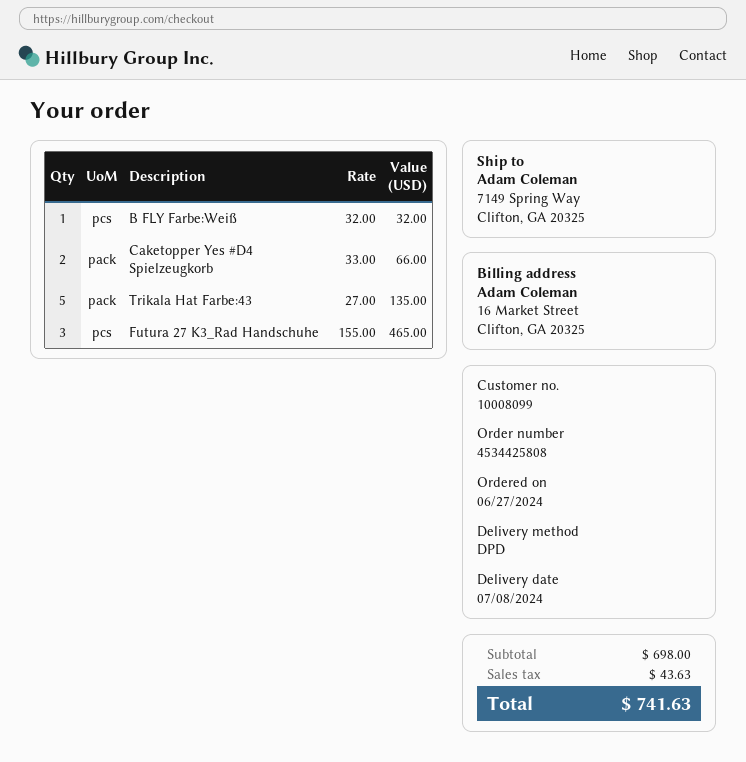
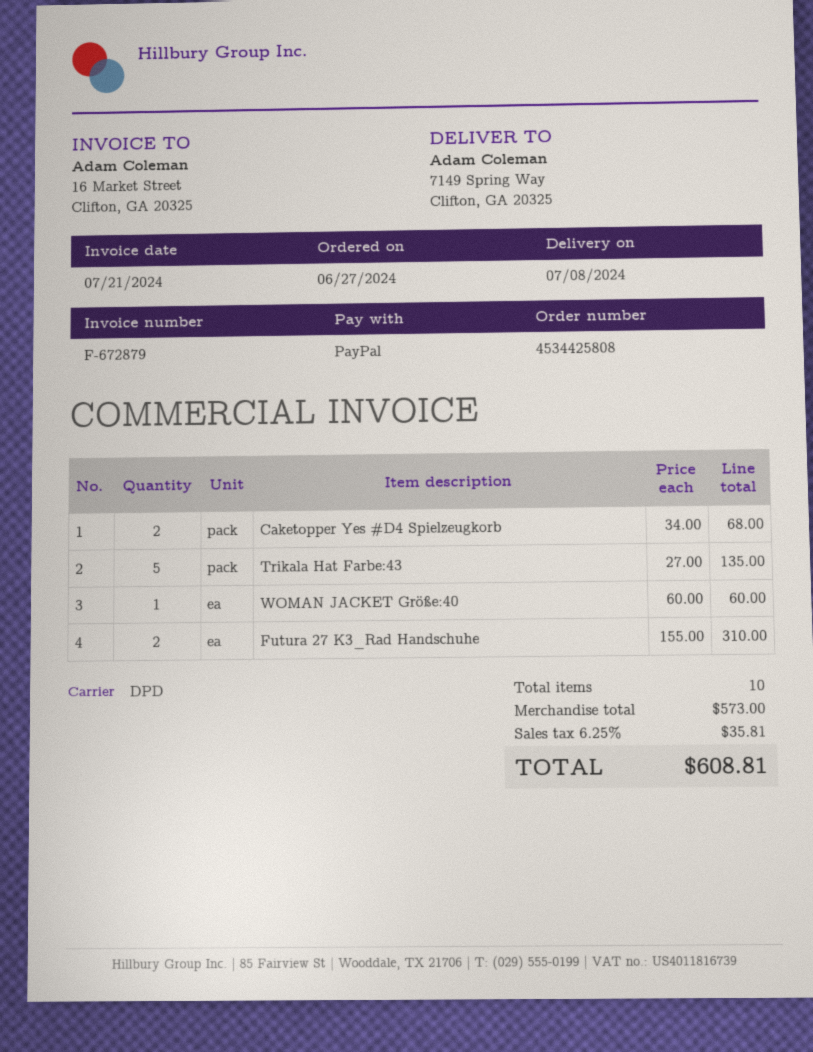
B FLY Farbe:Weiß: 1 x 32.00 = 32.00 -> none
Caketopper Yes #D4 Spielzeugkorb: 2 x 33.00 = 66.00 -> 2 x 34.00 = 68.00
Futura 27 K3_Rad Handschuhe: 3 x 155.00 = 465.00 -> 2 x 155.00 = 310.00
WOMAN JACKET Größe:40: none -> 1 x 60.00 = 60.00
subtotal: 698.00 -> 573.00
tax: 43.63 -> 35.81
total: 741.63 -> 608.81

